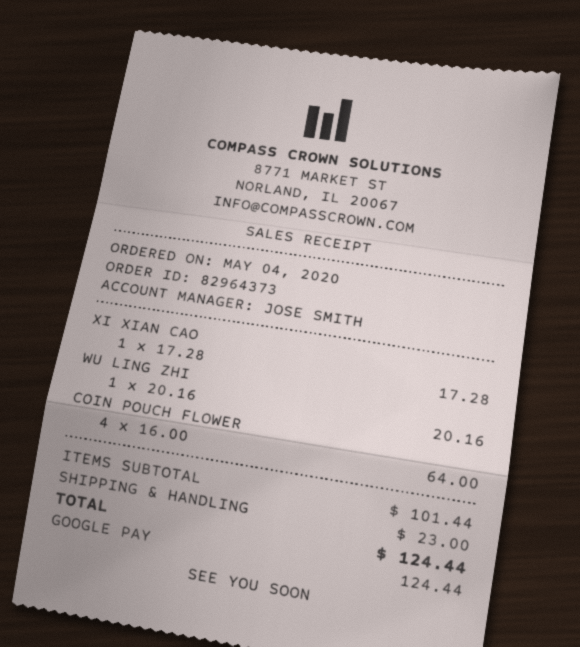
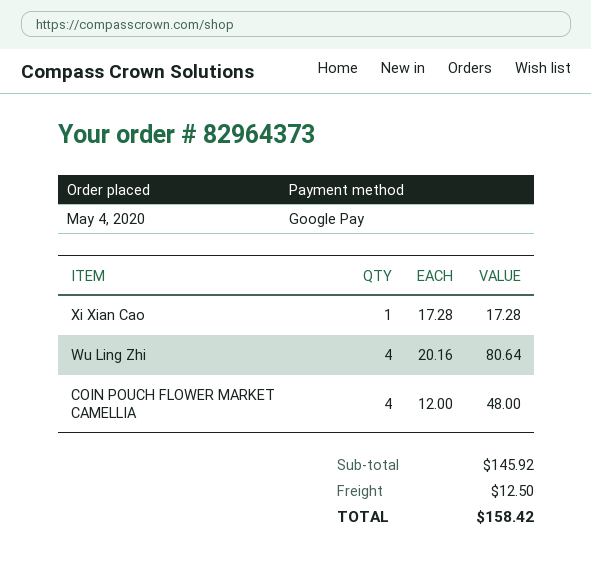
WU LING ZHI: 1 x 20.16 = 20.16 -> 4 x 20.16 = 80.64
COIN POUCH FLOWER: 4 x 16.00 = 64.00 -> 4 x 12.00 = 48.00
subtotal: 101.44 -> 145.92
shipping: 23.00 -> 12.50
total: 124.44 -> 158.42

